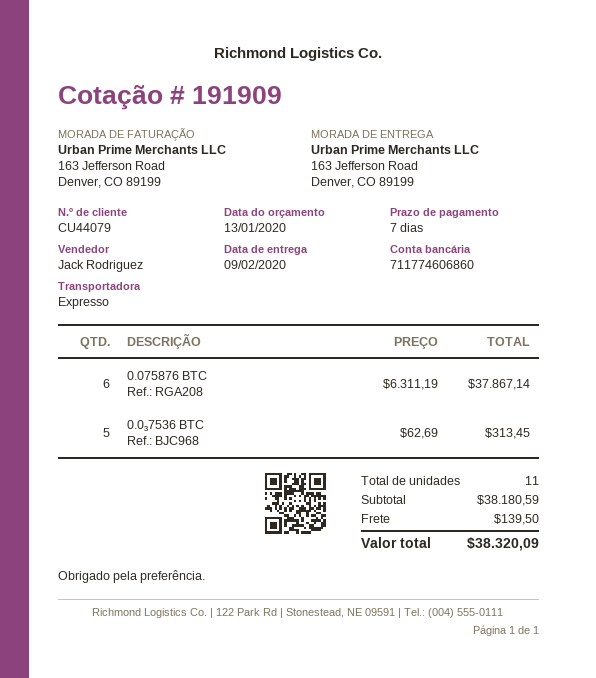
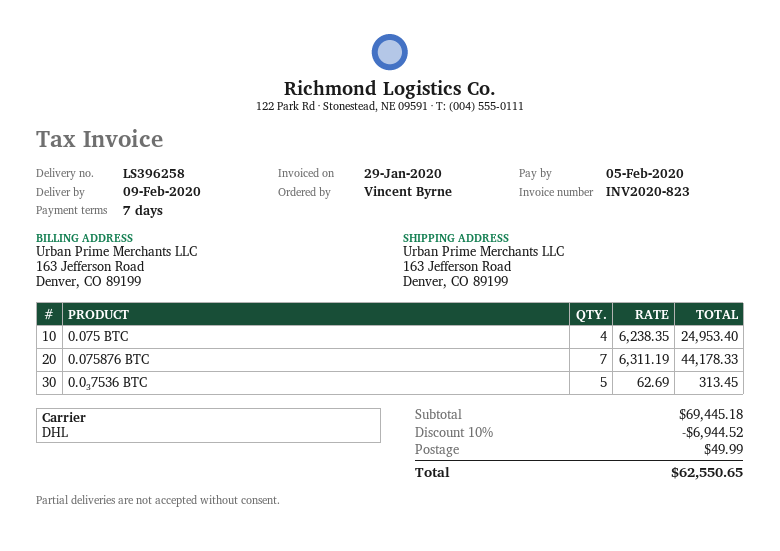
shipping method: express -> DHL
0.075876 BTC: 6 x 6311.19 = 37867.14 -> 7 x 6311.19 = 44178.33
0.075 BTC: none -> 4 x 6238.35 = 24953.40
subtotal: 38180.59 -> 69445.18
discount: none -> 10% = 6944.52
shipping: 139.50 -> 49.99
total: 38320.09 -> 62550.65

